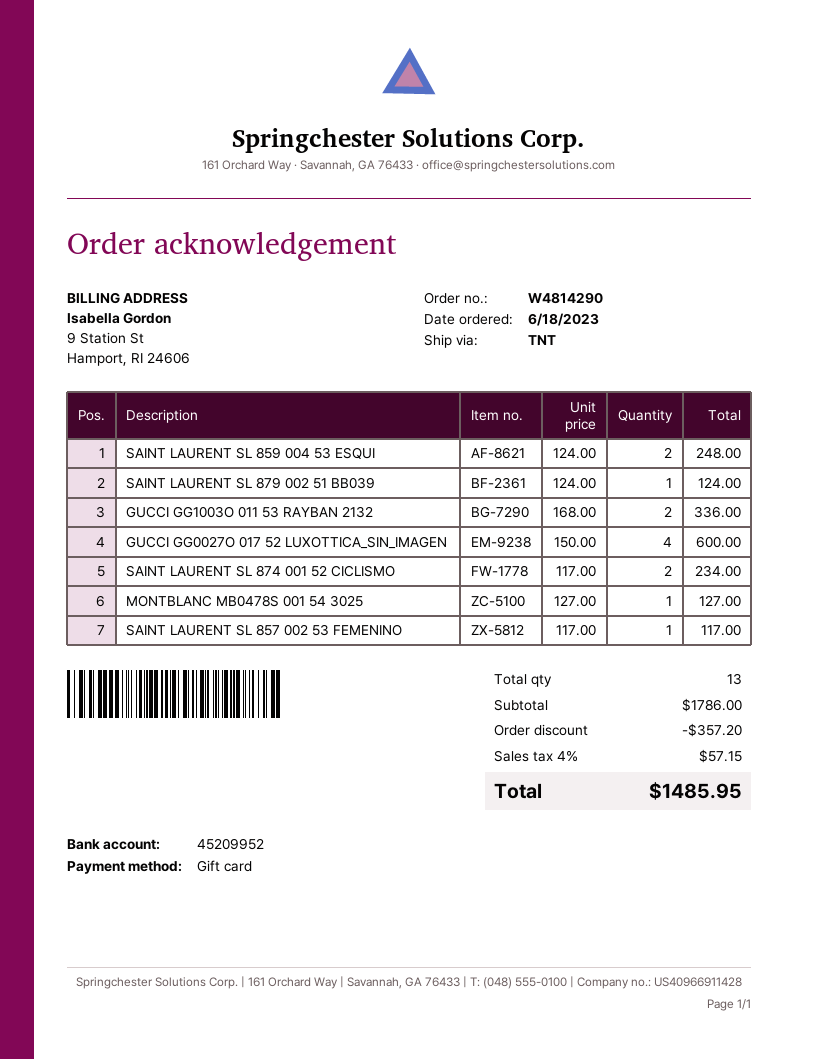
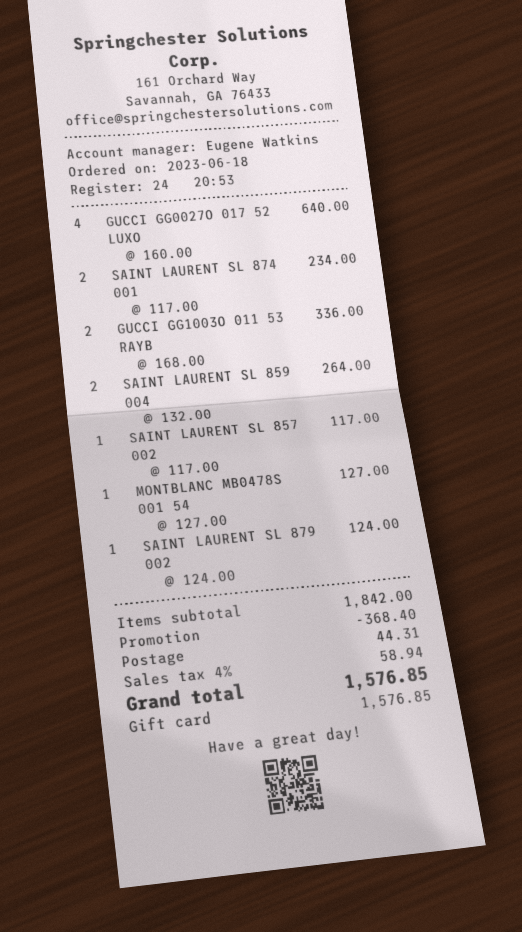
SAINT LAURENT SL 859 004 53 ESQUI: 2 x 124.00 = 248.00 -> 2 x 132.00 = 264.00
GUCCI GG0027O 017 52 LUXOTTICA_SIN_IMAGEN: 4 x 150.00 = 600.00 -> 4 x 160.00 = 640.00
subtotal: 1786.00 -> 1842.00
discount: 357.20 -> 368.40
shipping: none -> 44.31
tax: 4% = 57.15 -> 4% = 58.94
total: 1485.95 -> 1576.85

